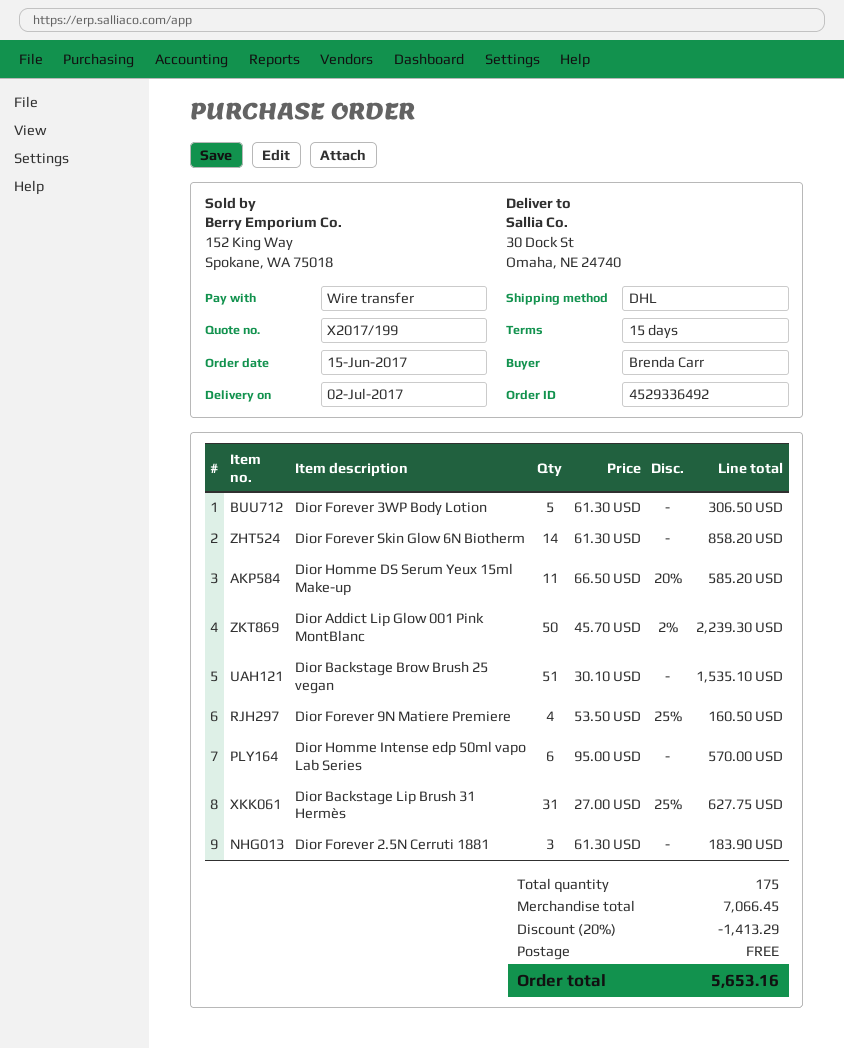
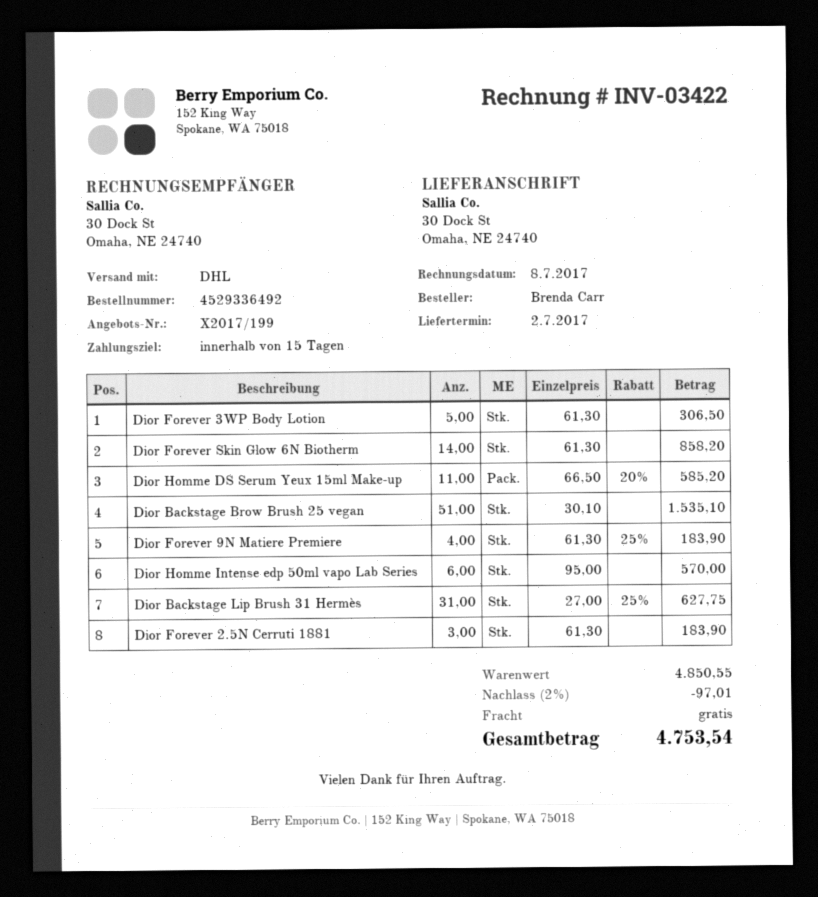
Dior Addict Lip Glow 001 Pink MontBlanc: 50 x 45.70 - 2% = 2239.30 -> none
Dior Forever 9N Matiere Premiere: 4 x 53.50 - 25% = 160.50 -> 4 x 61.30 - 25% = 183.90
subtotal: 7066.45 -> 4850.55
discount: 20% = 1413.29 -> 2% = 97.01
total: 5653.16 -> 4753.54

